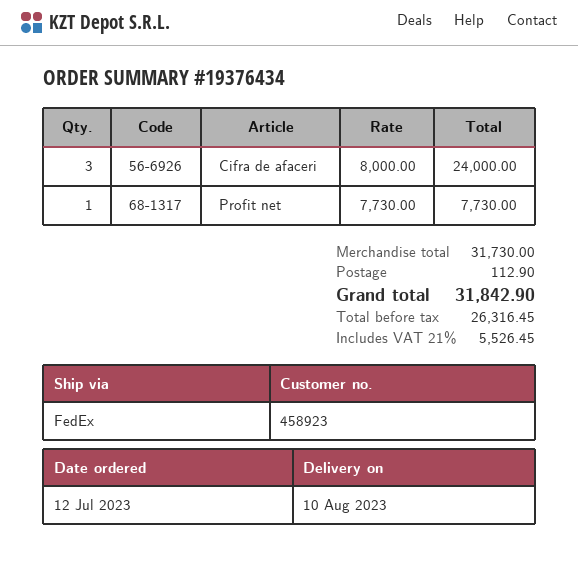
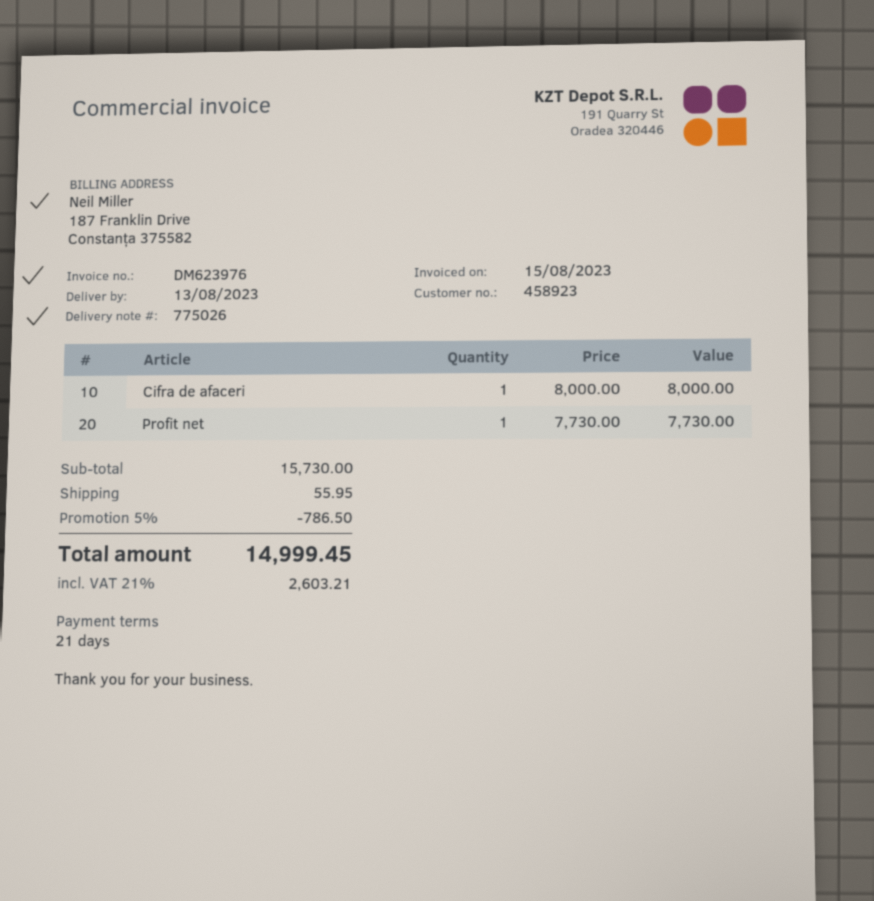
delivery date: 2023-08-10 -> 2023-08-13
Cifra de afaceri: 3 x 8000.00 = 24000.00 -> 1 x 8000.00 = 8000.00
subtotal: 31730.00 -> 15730.00
discount: none -> 5% = 786.50
shipping: 112.90 -> 55.95
tax: 21% = 5526.45 -> 21% = 2603.21
total: 31842.90 -> 14999.45

